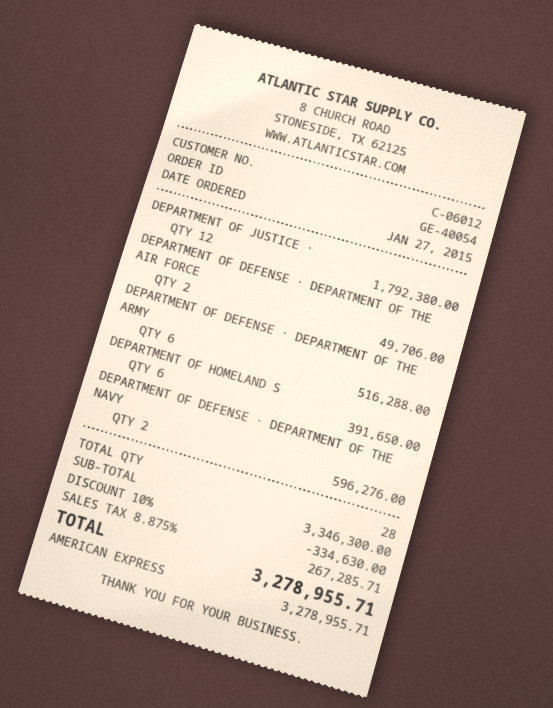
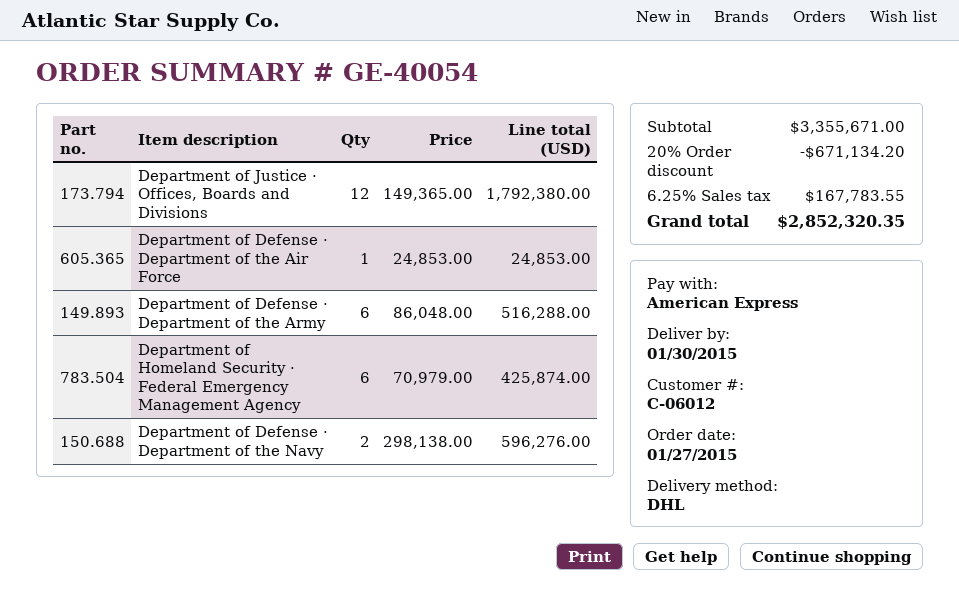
DEPARTMENT OF DEFENSE · DEPARTMENT OF THE AIR FORCE: 2 for 49706.00 -> 1 for 24853.00
DEPARTMENT OF HOMELAND S: 6 for 391650.00 -> 6 for 425874.00
subtotal: 3346300.00 -> 3355671.00
discount: 10% = 334630.00 -> 20% = 671134.20
tax: 8.875% = 267285.71 -> 6.25% = 167783.55
total: 3278955.71 -> 2852320.35

